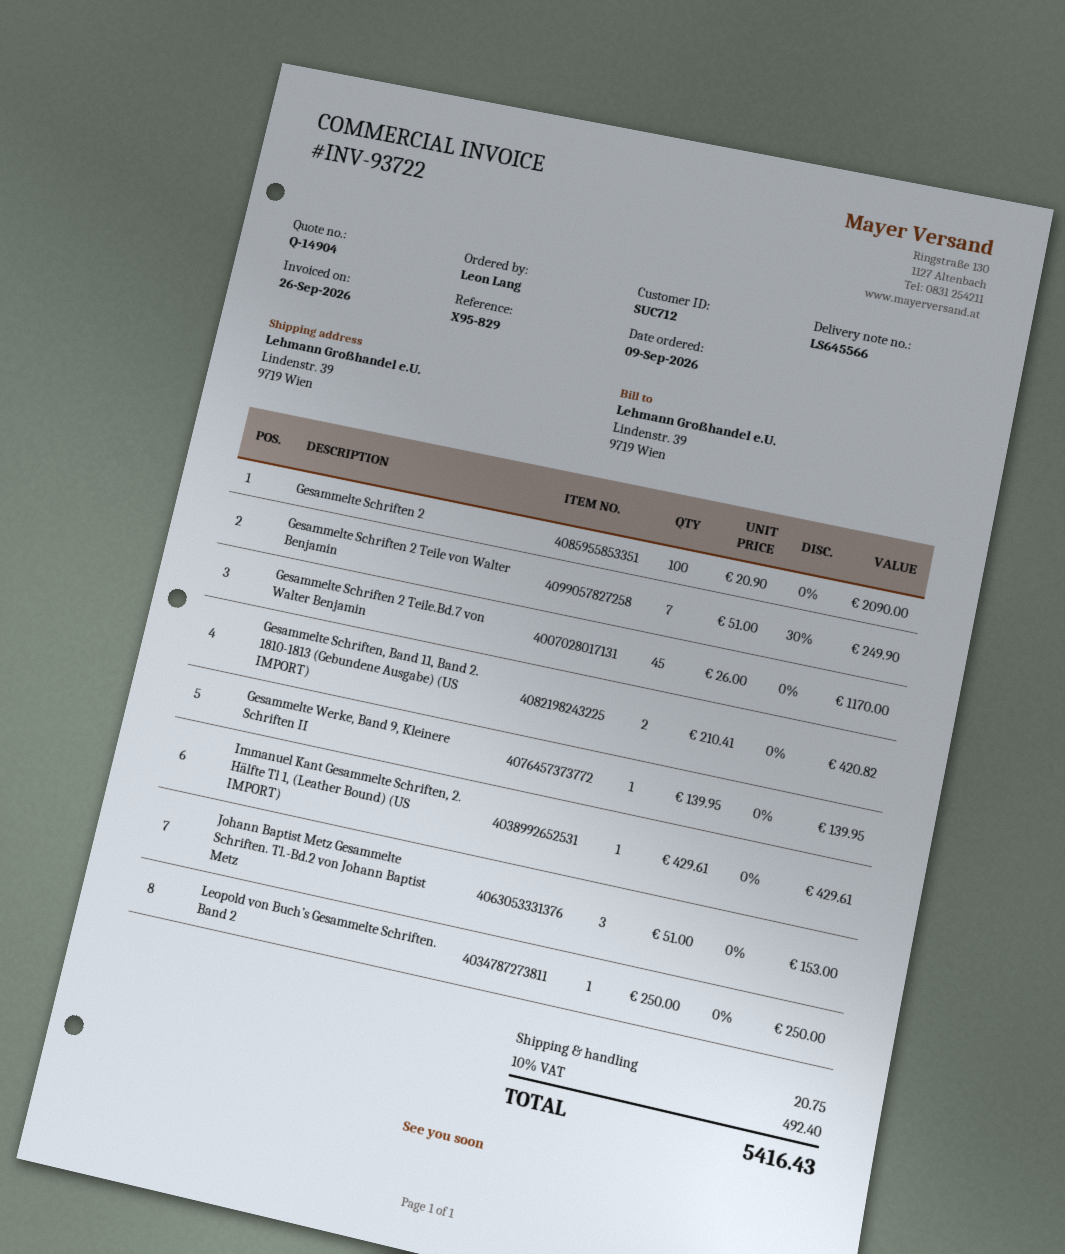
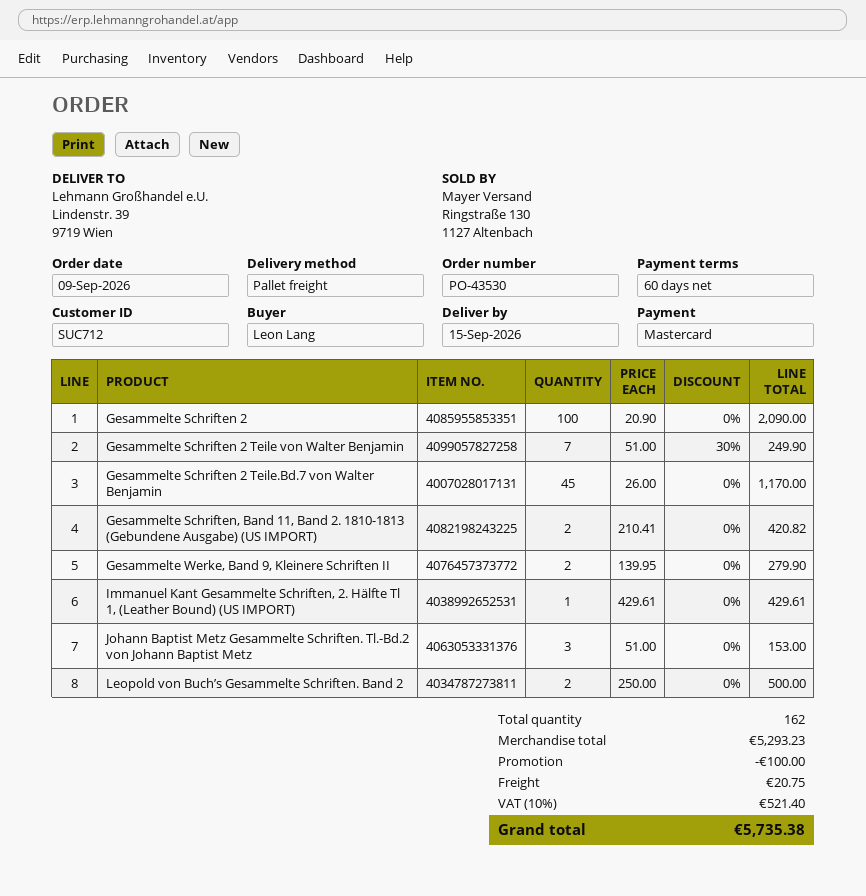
Gesammelte Werke, Band 9, Kleinere Schriften II: 1 x 139.95 = 139.95 -> 2 x 139.95 = 279.90
Leopold von Buch’s Gesammelte Schriften. Band 2: 1 x 250.00 = 250.00 -> 2 x 250.00 = 500.00
discount: none -> 100.00
tax: 10% = 492.40 -> 10% = 521.40
total: 5416.43 -> 5735.38

